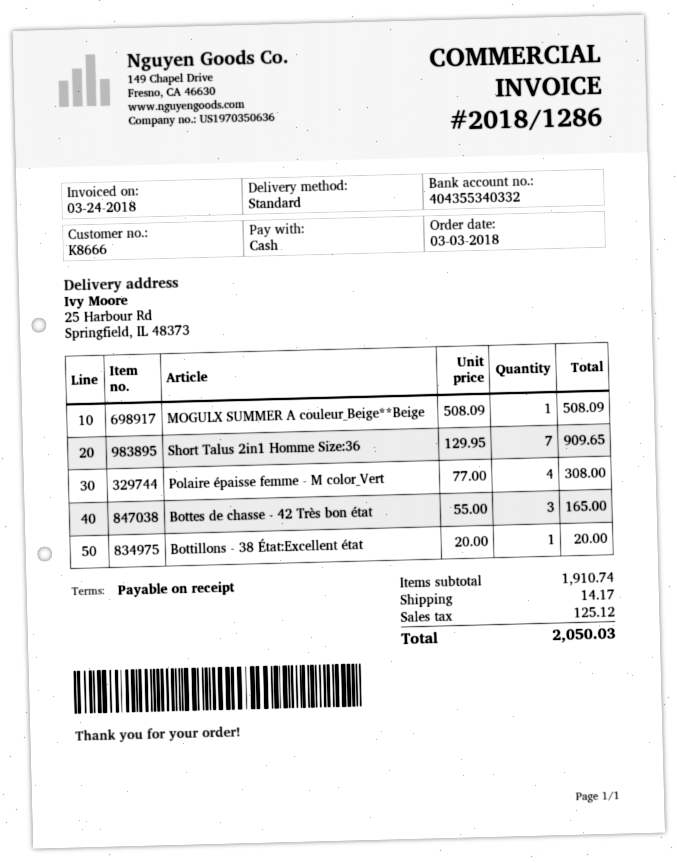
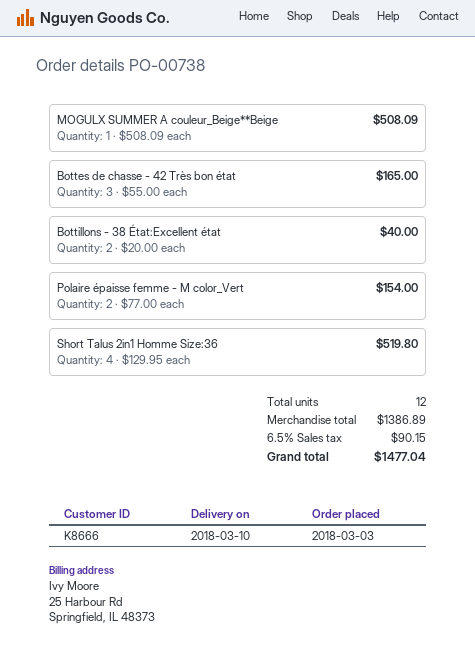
Short Talus 2in1 Homme Size:36: 7 x 129.95 = 909.65 -> 4 x 129.95 = 519.80
Polaire épaisse femme - M color_Vert: 4 x 77.00 = 308.00 -> 2 x 77.00 = 154.00
Bottillons - 38 État:Excellent état: 1 x 20.00 = 20.00 -> 2 x 20.00 = 40.00
subtotal: 1910.74 -> 1386.89
shipping: 14.17 -> none
tax: 125.12 -> 90.15
total: 2050.03 -> 1477.04

